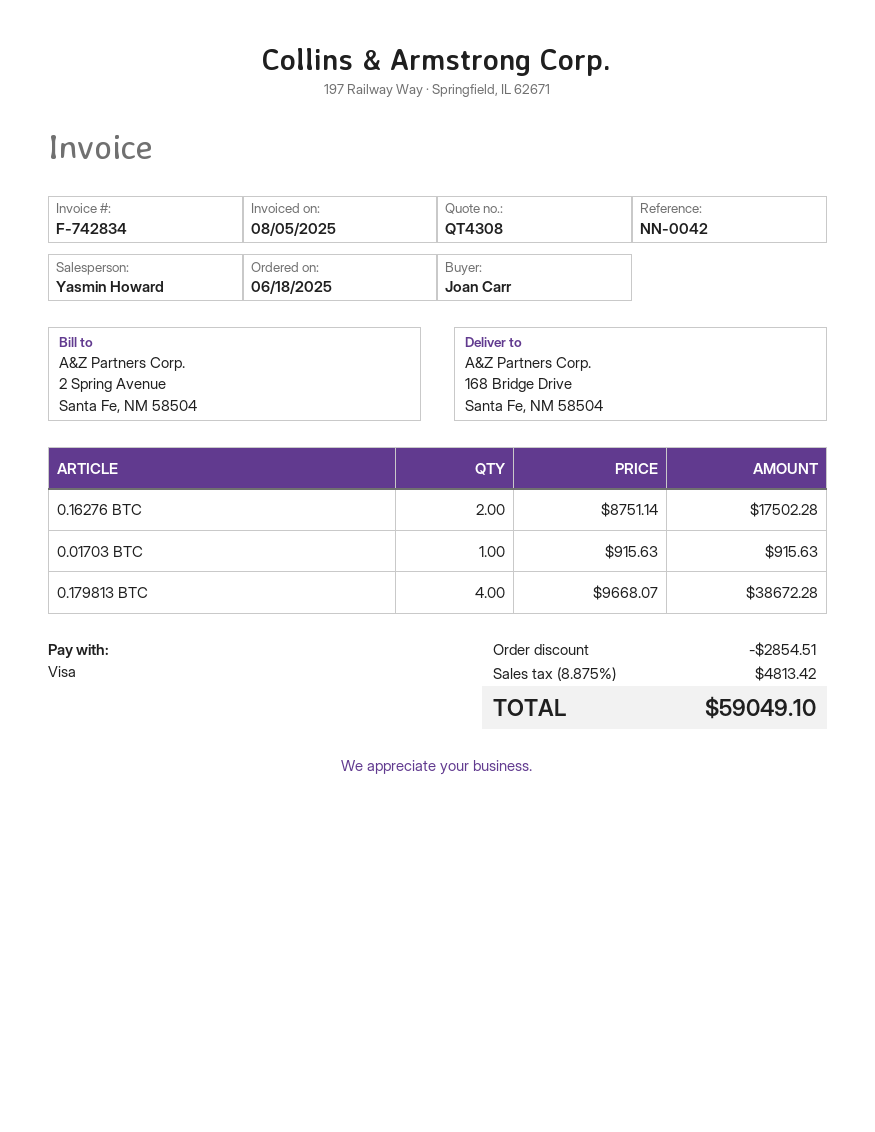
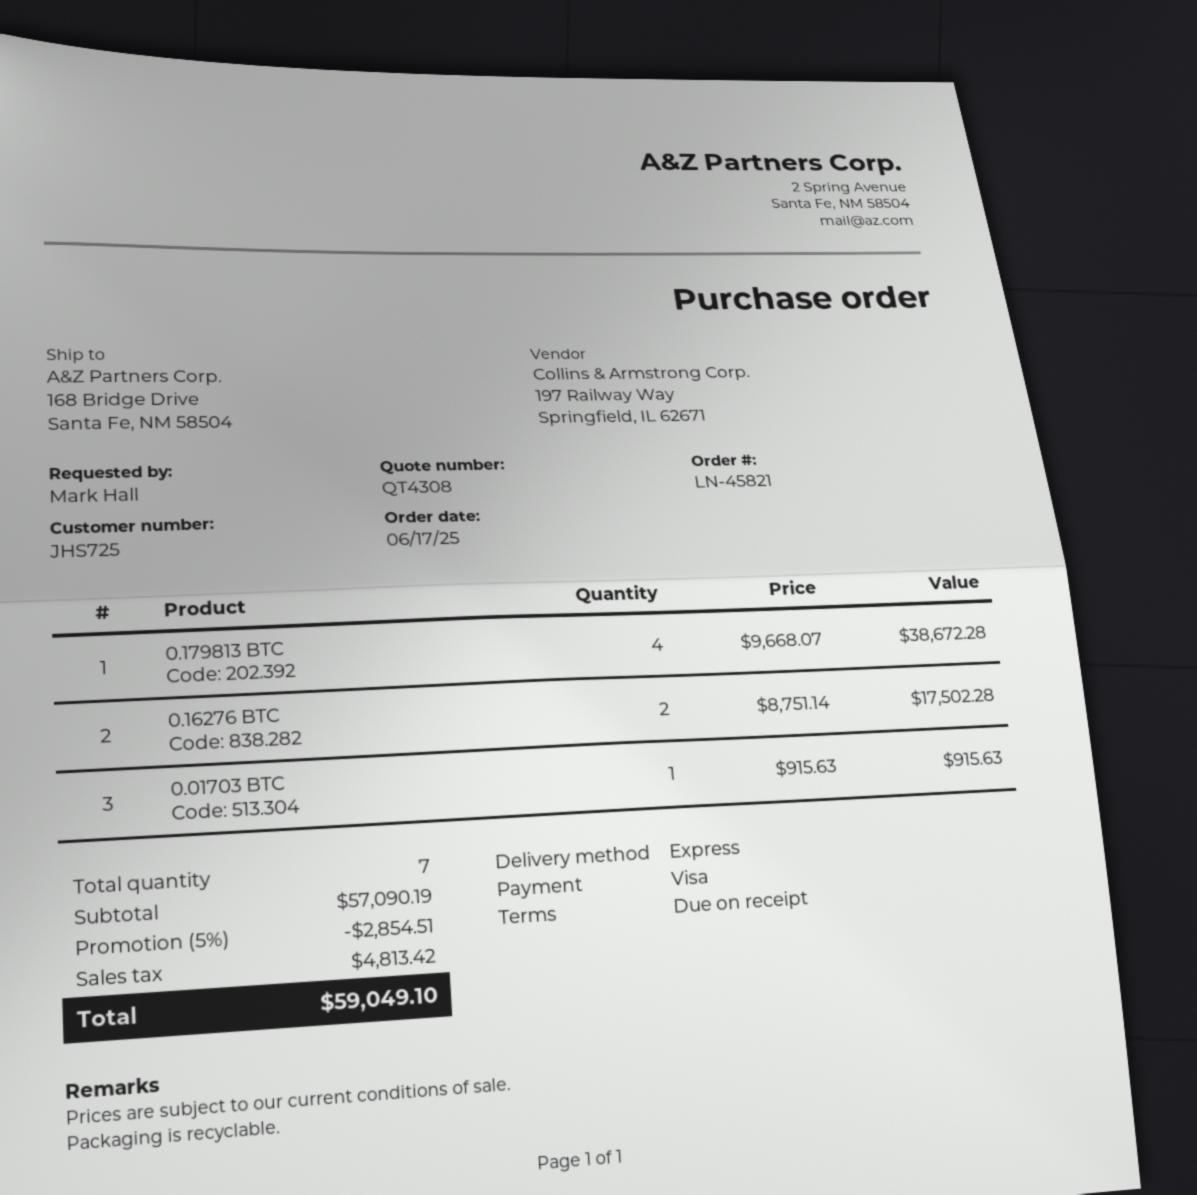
order date: 2025-06-18 -> 2025-06-17
ordered by: Joan Carr -> Mark Hall

